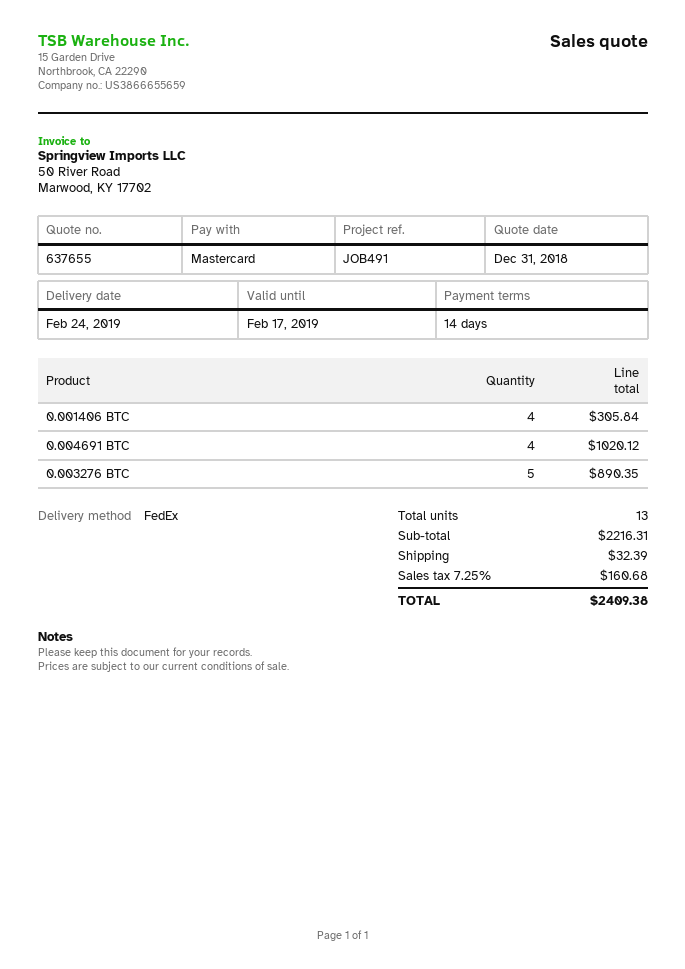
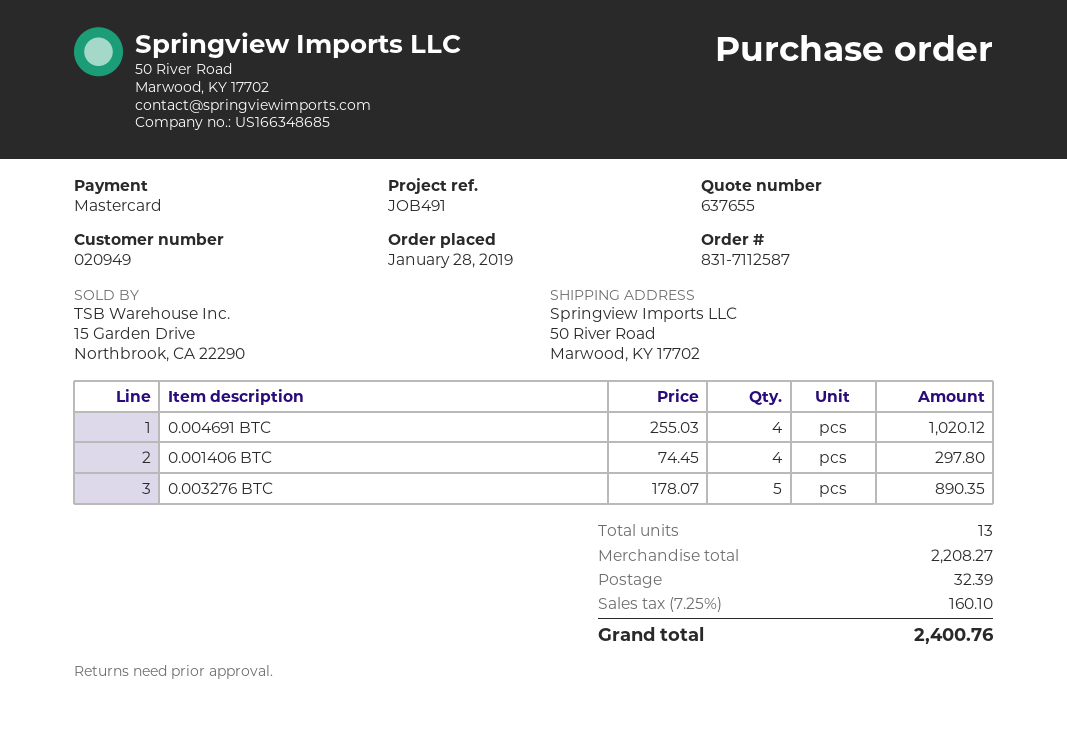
0.001406 BTC: 4 for 305.84 -> 4 for 297.80
subtotal: 2216.31 -> 2208.27
tax: 7.25% = 160.68 -> 7.25% = 160.10
total: 2409.38 -> 2400.76

